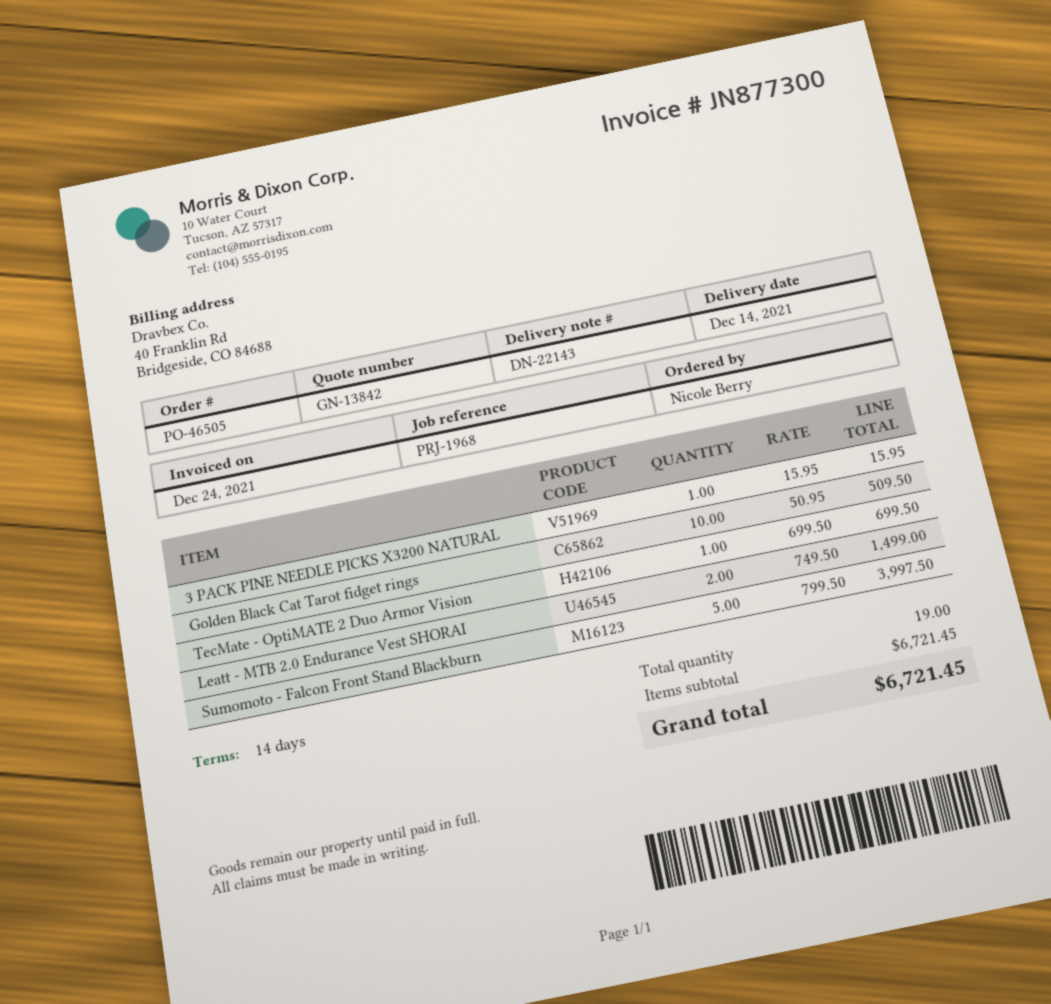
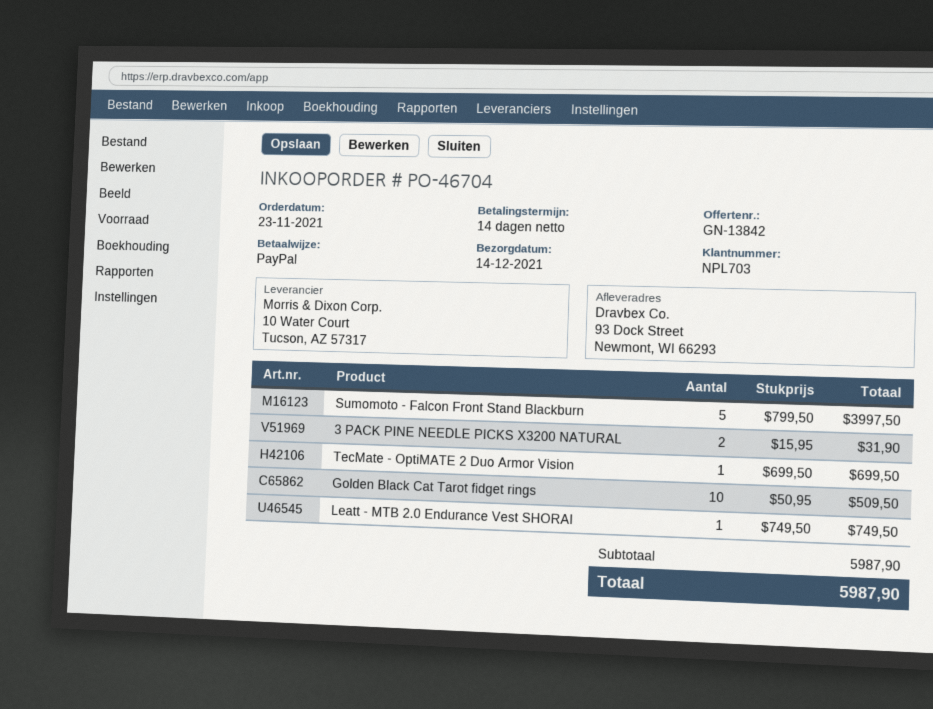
order number: PO-46505 -> PO-46704
3 PACK PINE NEEDLE PICKS X3200 NATURAL: 1 x 15.95 = 15.95 -> 2 x 15.95 = 31.90
Leatt - MTB 2.0 Endurance Vest SHORAI: 2 x 749.50 = 1499.00 -> 1 x 749.50 = 749.50
subtotal: 6721.45 -> 5987.90
total: 6721.45 -> 5987.90

